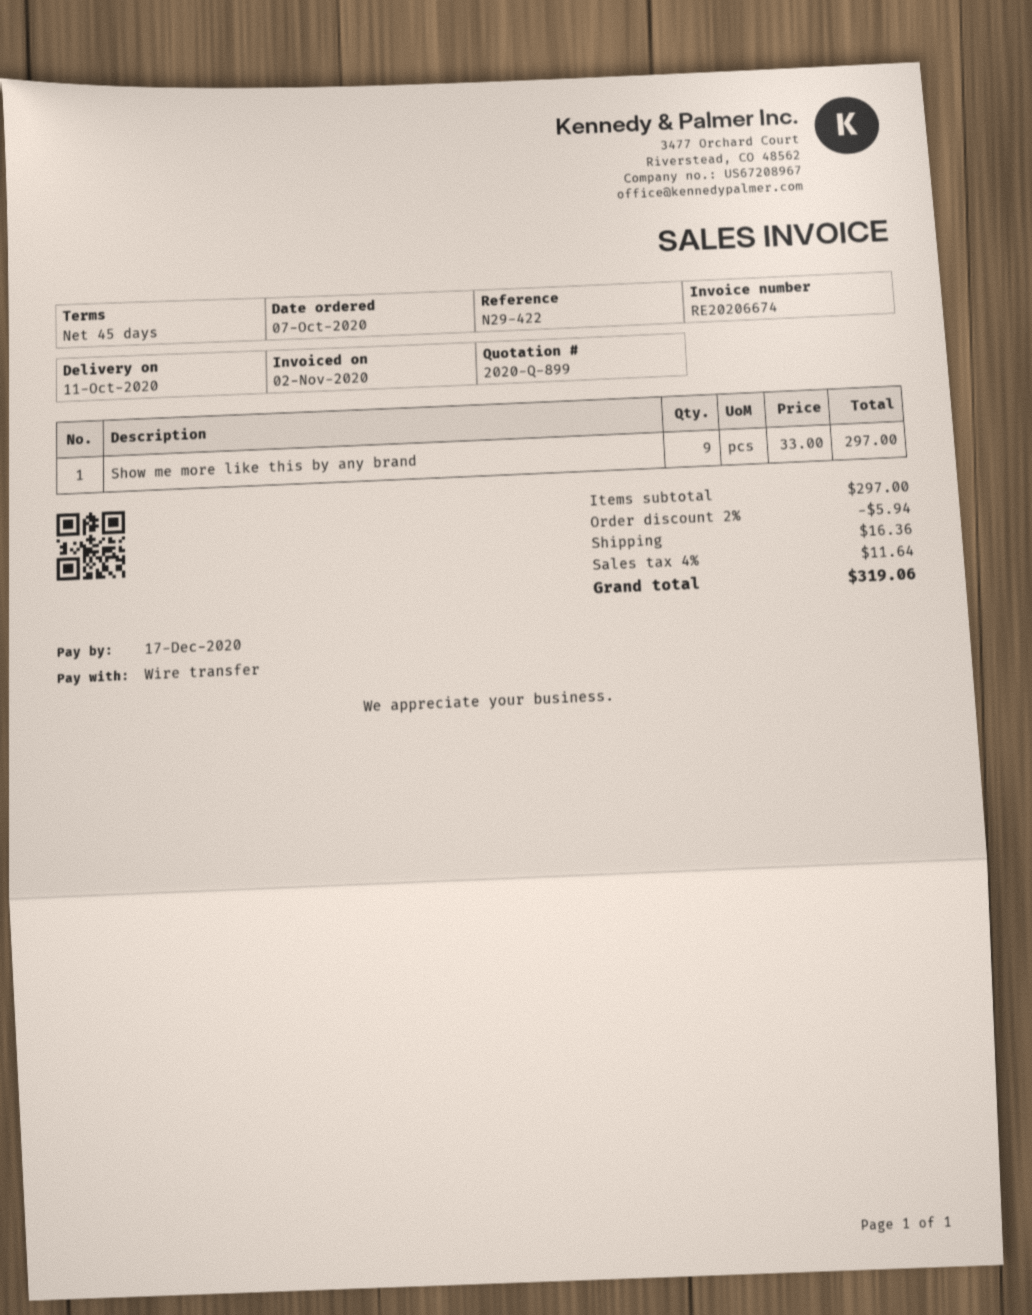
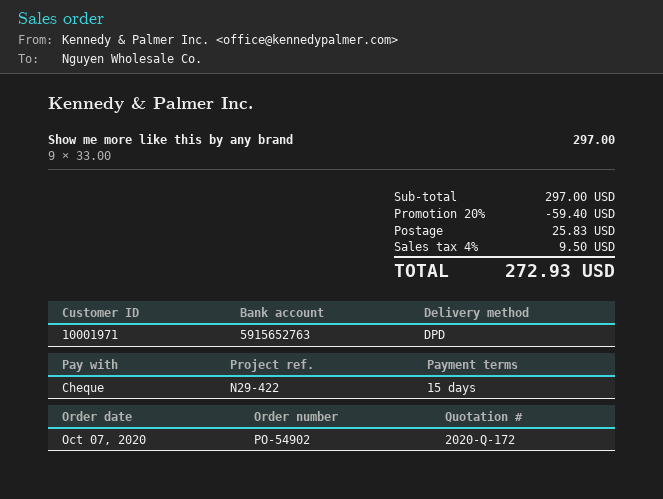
quote number: 2020-Q-899 -> 2020-Q-172
payment terms: 45 days -> 15 days
payment method: bank transfer -> cheque
discount: 2% = 5.94 -> 20% = 59.40
shipping: 16.36 -> 25.83
tax: 4% = 11.64 -> 4% = 9.50
total: 319.06 -> 272.93

